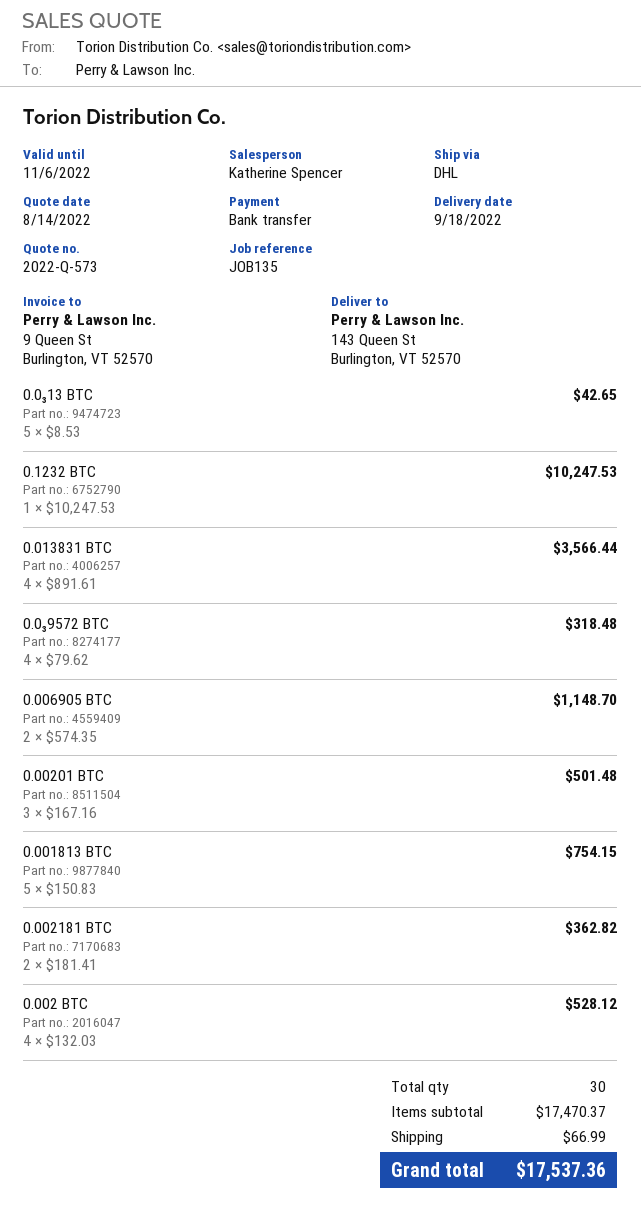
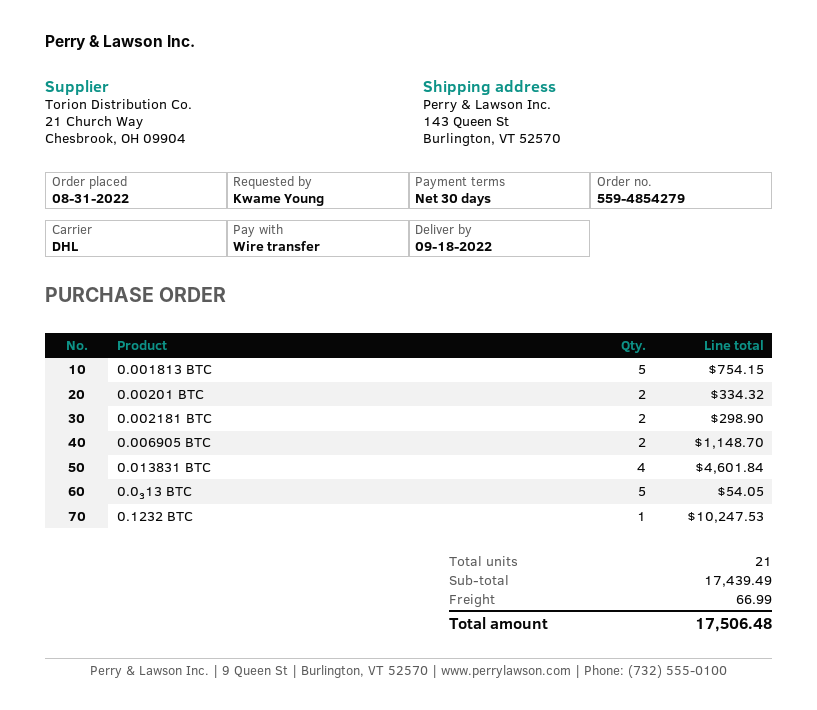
0.0₃13 BTC: 5 for 42.65 -> 5 for 54.05
0.013831 BTC: 4 for 3566.44 -> 4 for 4601.84
0.0₃9572 BTC: 4 for 318.48 -> none
0.00201 BTC: 3 for 501.48 -> 2 for 334.32
0.002181 BTC: 2 for 362.82 -> 2 for 298.90
0.002 BTC: 4 for 528.12 -> none
total quantity: 30 -> 21
subtotal: 17470.37 -> 17439.49
total: 17537.36 -> 17506.48

